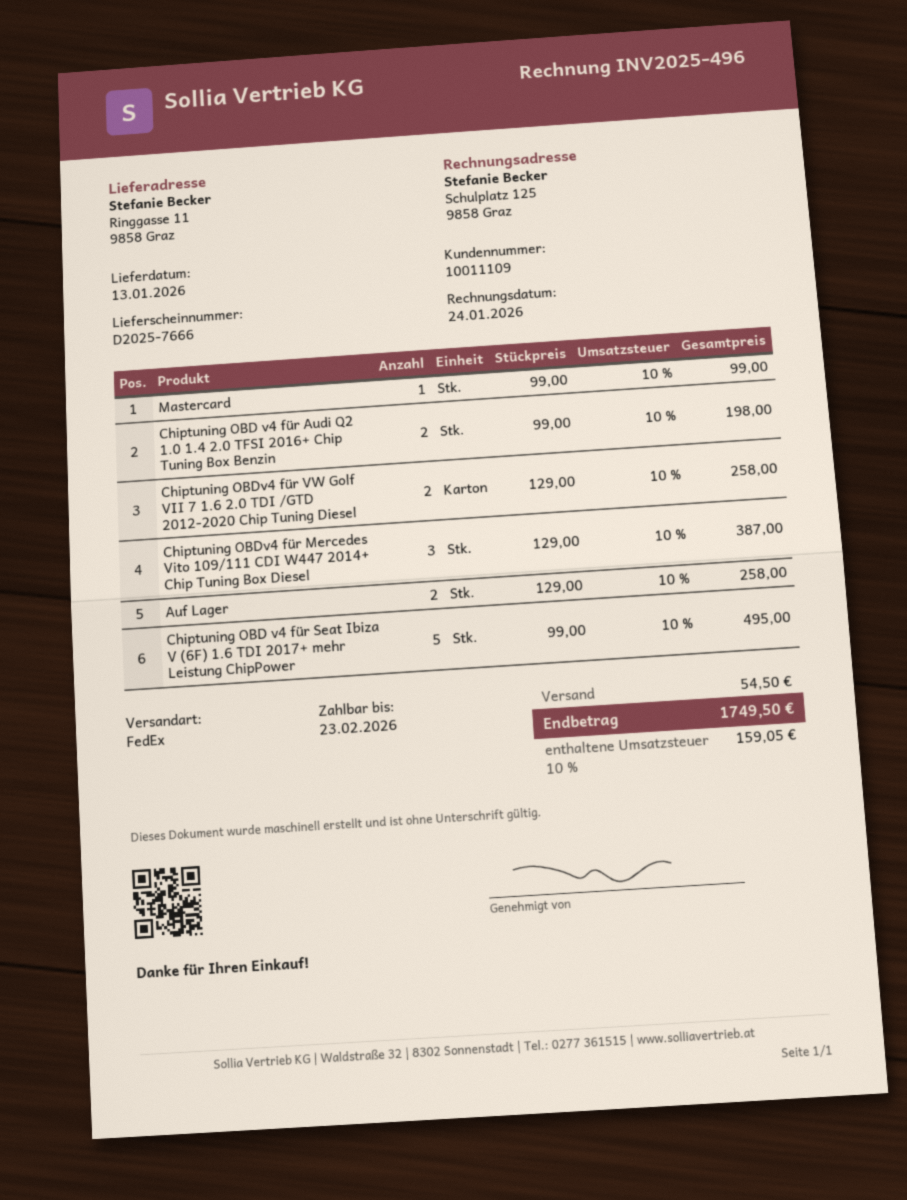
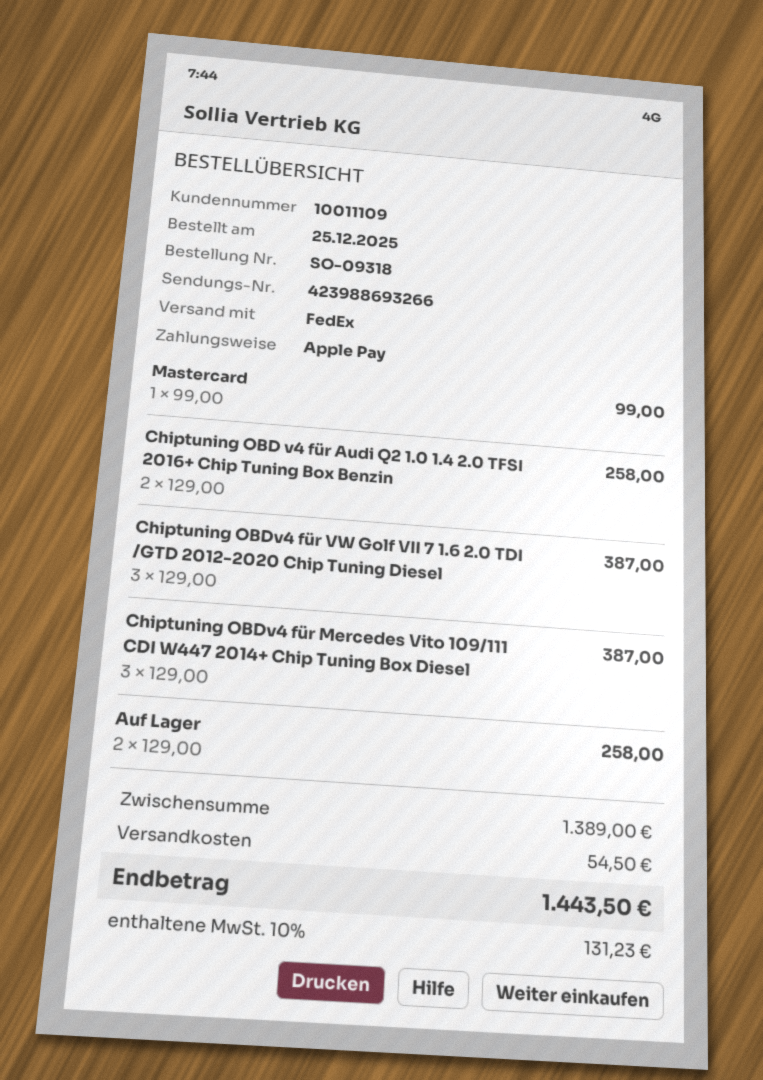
Chiptuning OBD v4 für Audi Q2 1.0 1.4 2.0 TFSI 2016+ Chip Tuning Box Benzin: 2 x 99.00 = 198.00 -> 2 x 129.00 = 258.00
Chiptuning OBDv4 für VW Golf VII 7 1.6 2.0 TDI /GTD 2012-2020 Chip Tuning Diesel: 2 x 129.00 = 258.00 -> 3 x 129.00 = 387.00
Chiptuning OBD v4 für Seat Ibiza V (6F) 1.6 TDI 2017+ mehr Leistung ChipPower: 5 x 99.00 = 495.00 -> none
tax: 10% = 159.05 -> 10% = 131.23
total: 1749.50 -> 1443.50

